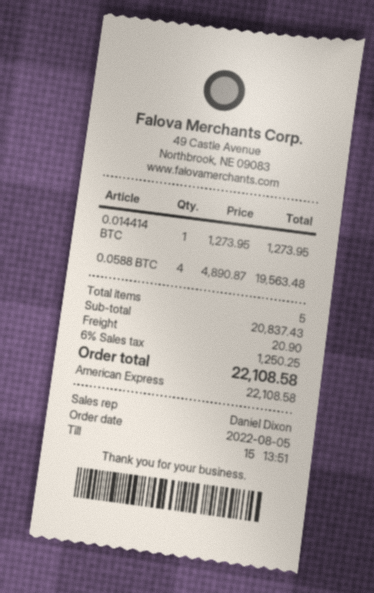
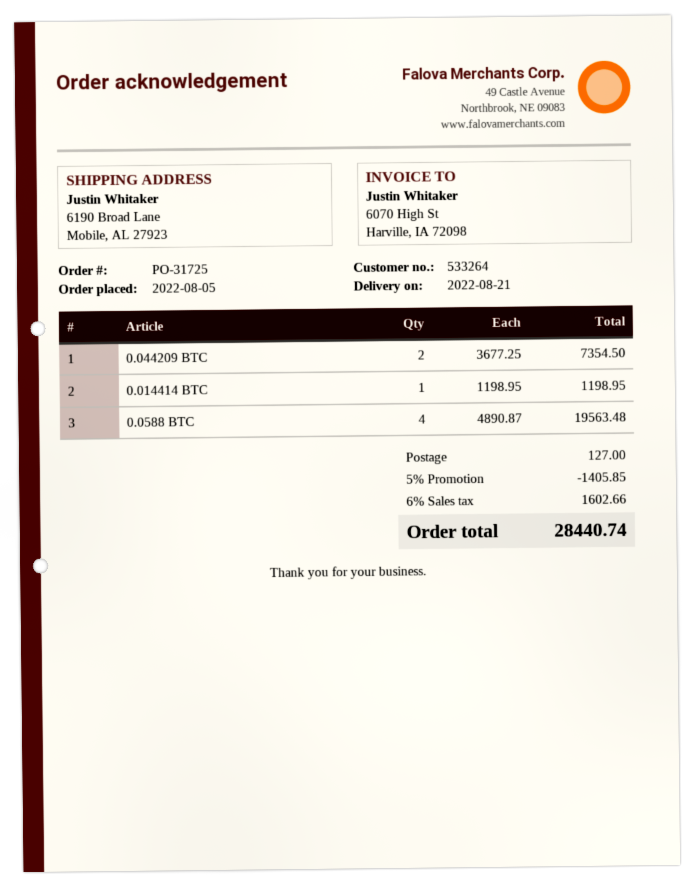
0.014414 BTC: 1 x 1273.95 = 1273.95 -> 1 x 1198.95 = 1198.95
0.044209 BTC: none -> 2 x 3677.25 = 7354.50
discount: none -> 5% = 1405.85
shipping: 20.90 -> 127.00
tax: 6% = 1250.25 -> 6% = 1602.66
total: 22108.58 -> 28440.74

